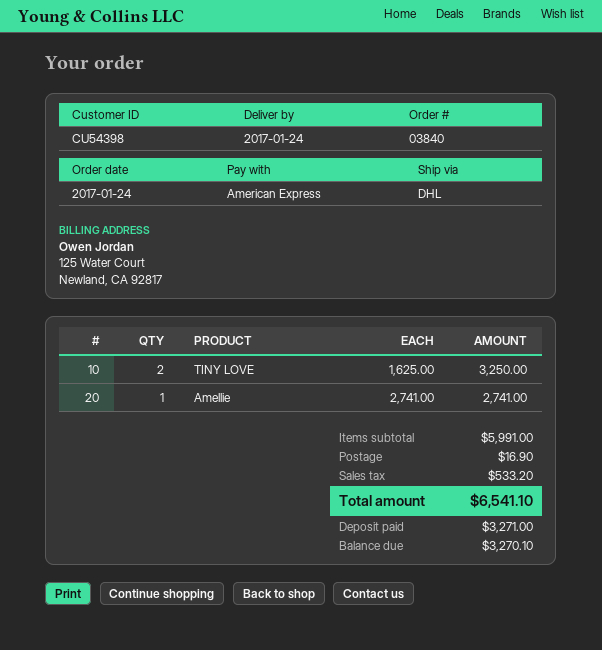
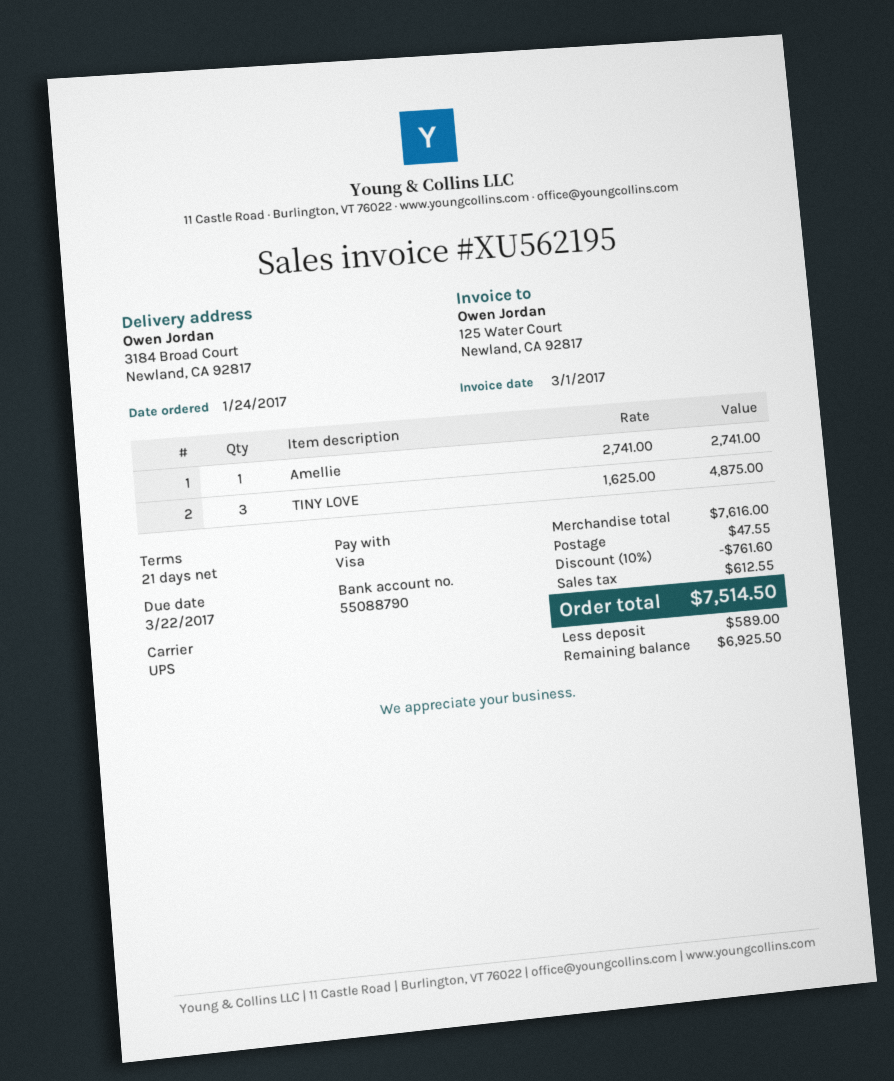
payment method: American Express -> Visa
shipping method: DHL -> UPS
TINY LOVE: 2 x 1625.00 = 3250.00 -> 3 x 1625.00 = 4875.00
subtotal: 5991.00 -> 7616.00
discount: none -> 10% = 761.60
shipping: 16.90 -> 47.55
tax: 533.20 -> 612.55
total: 6541.10 -> 7514.50
deposit: 3271.00 -> 589.00
balance: 3270.10 -> 6925.50

